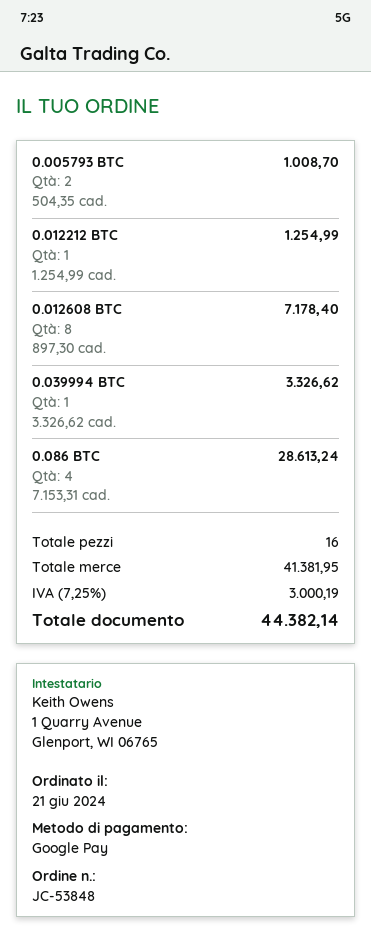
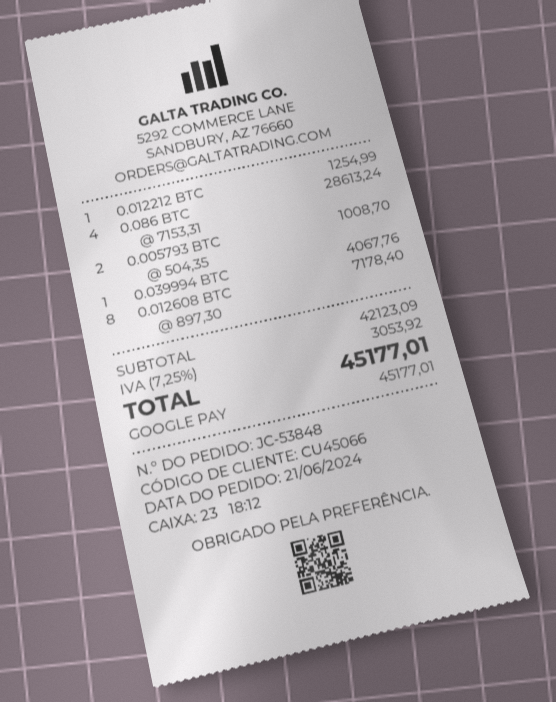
0.039994 BTC: 1 x 3326.62 = 3326.62 -> 1 x 4067.76 = 4067.76
subtotal: 41381.95 -> 42123.09
tax: 7.25% = 3000.19 -> 7.25% = 3053.92
total: 44382.14 -> 45177.01

